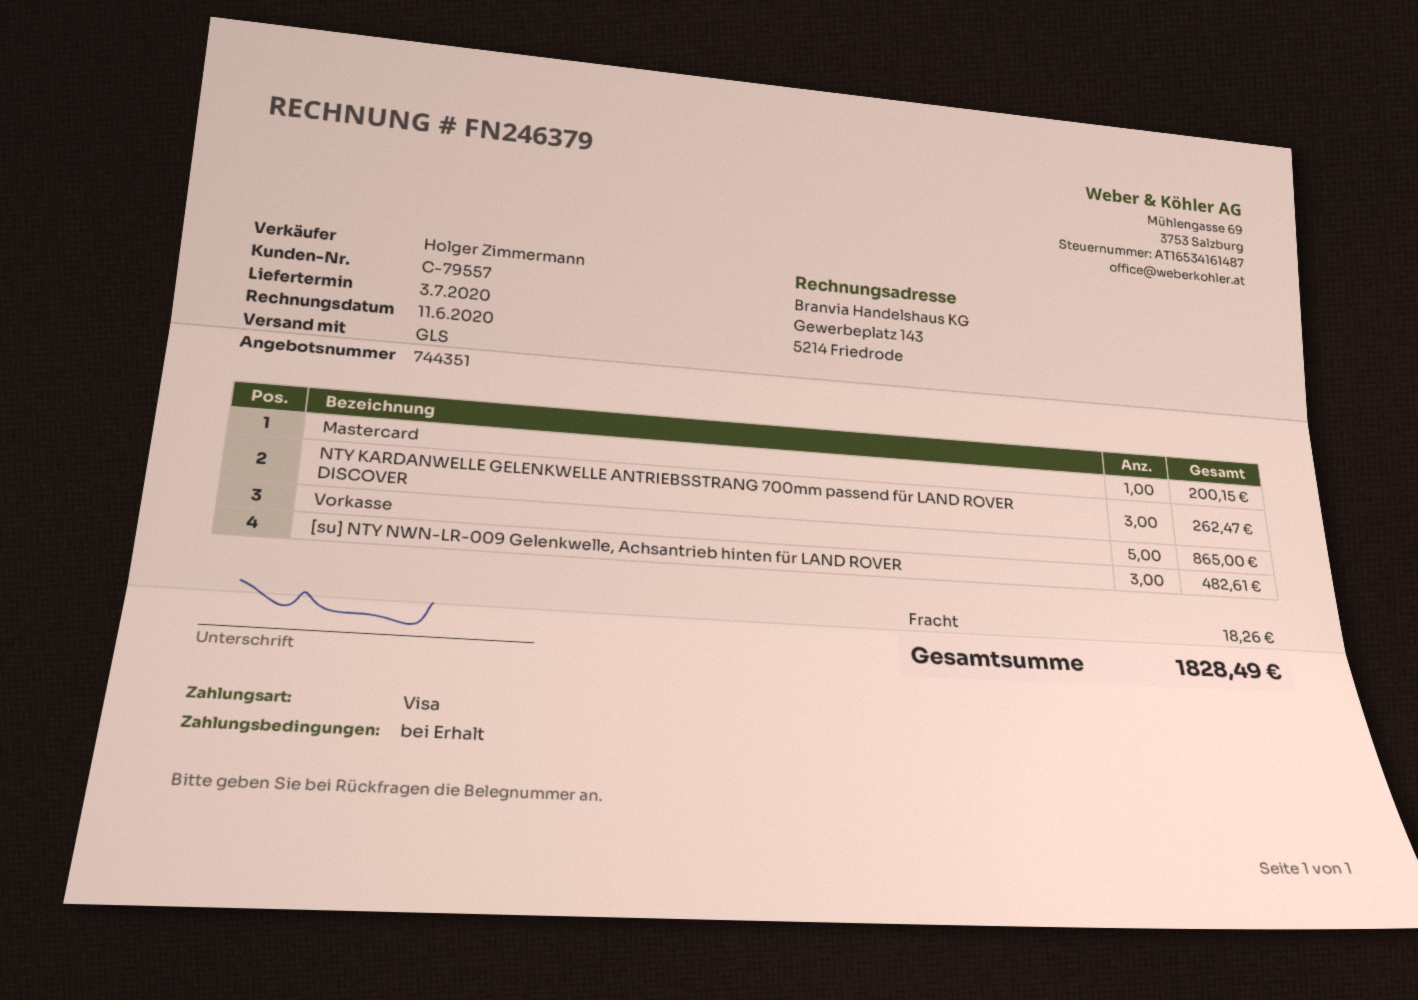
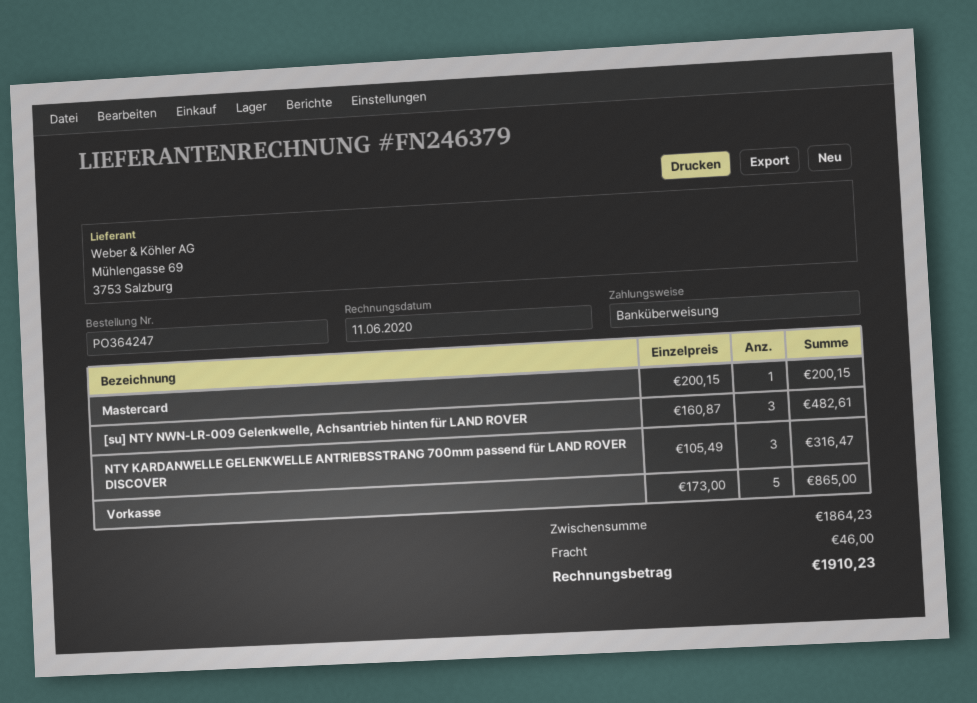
payment method: Visa -> bank transfer
NTY KARDANWELLE GELENKWELLE ANTRIEBSSTRANG 700mm passend für LAND ROVER DISCOVER: 3 for 262.47 -> 3 for 316.47
shipping: 18.26 -> 46.00
total: 1828.49 -> 1910.23

